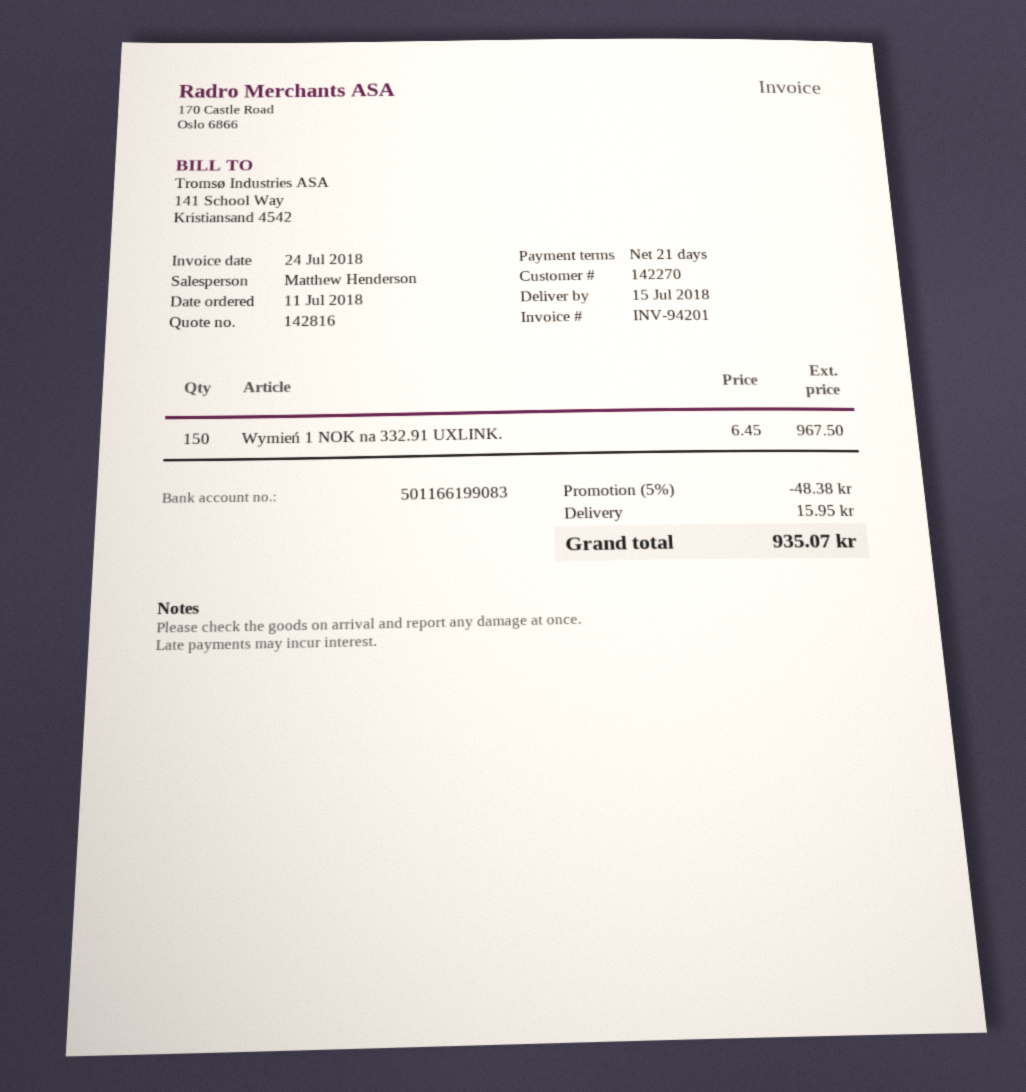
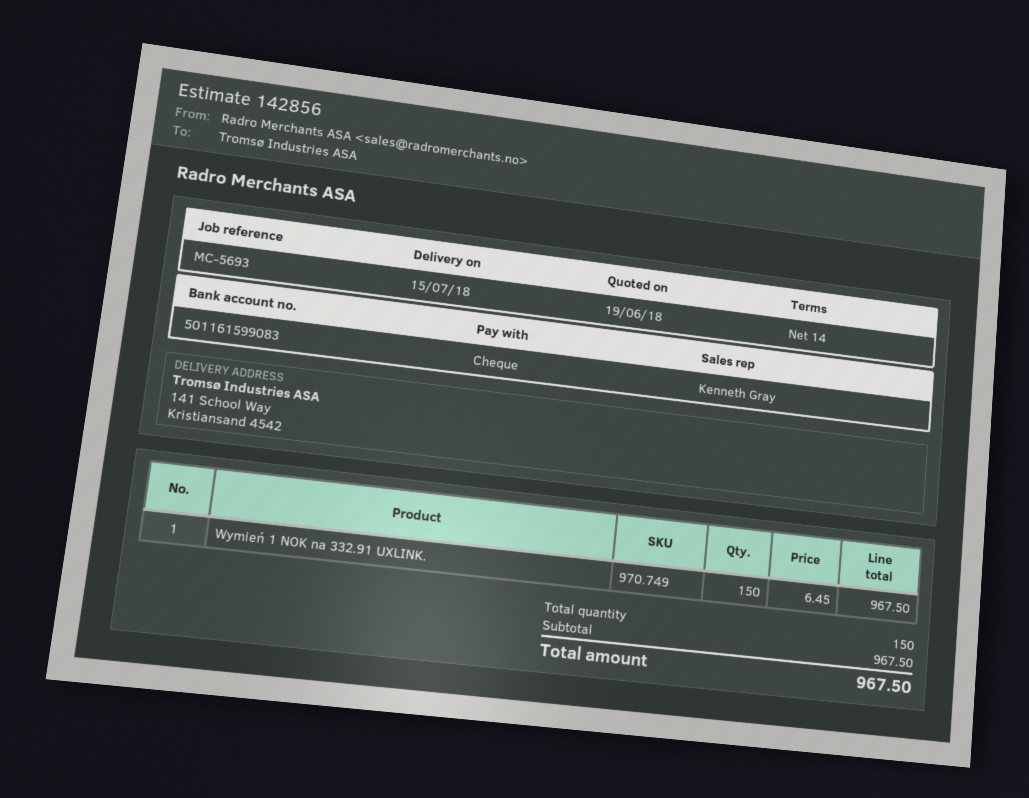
quote number: 142816 -> 142856
payment terms: 21 days -> 14 days
sales rep: Matthew Henderson -> Kenneth Gray
bank account: 501166199083 -> 501161599083
discount: 5% = 48.38 -> none
shipping: 15.95 -> none
total: 935.07 -> 967.50

